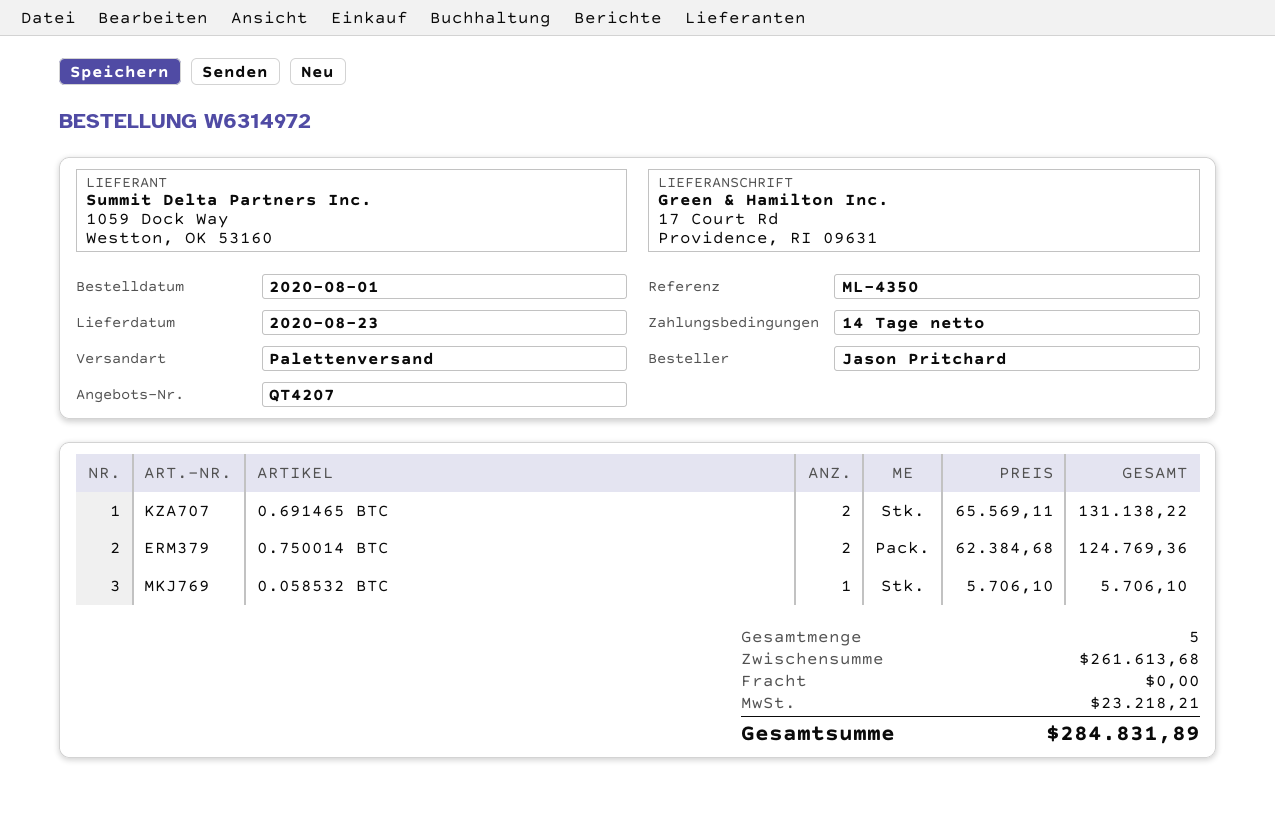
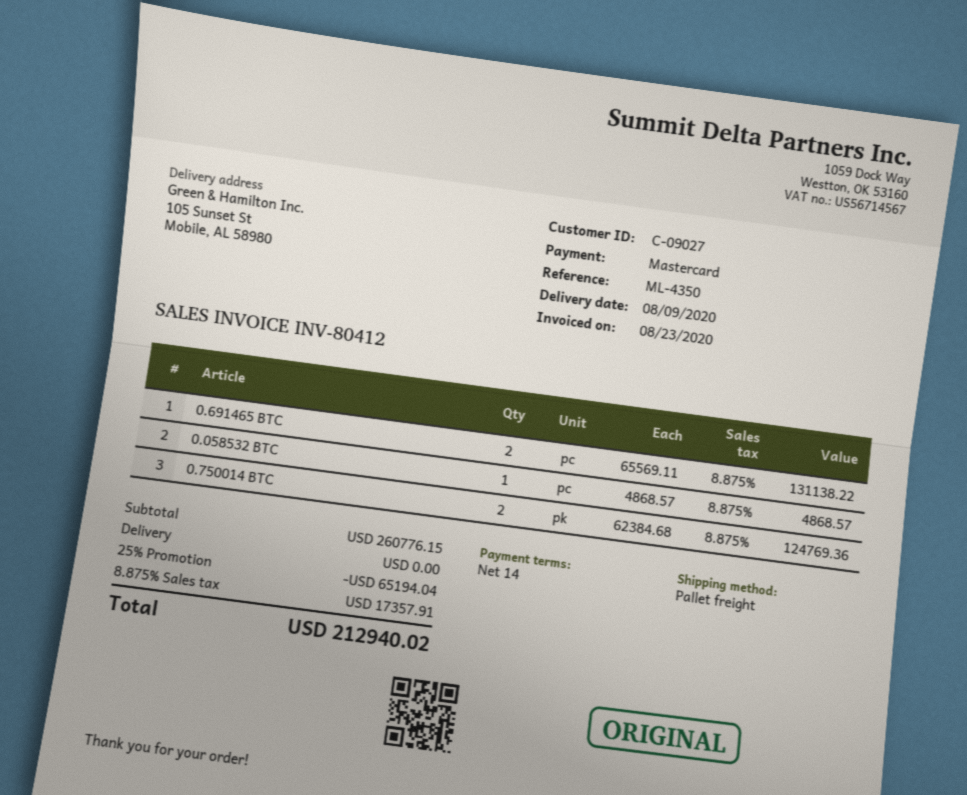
delivery date: 2020-08-23 -> 2020-08-09
ship to: 17 Court Rd, Providence, RI 09631 -> 105 Sunset St, Mobile, AL 58980
0.058532 BTC: 1 x 5706.10 = 5706.10 -> 1 x 4868.57 = 4868.57
subtotal: 261613.68 -> 260776.15
discount: none -> 25% = 65194.04
tax: 23218.21 -> 17357.91
total: 284831.89 -> 212940.02

